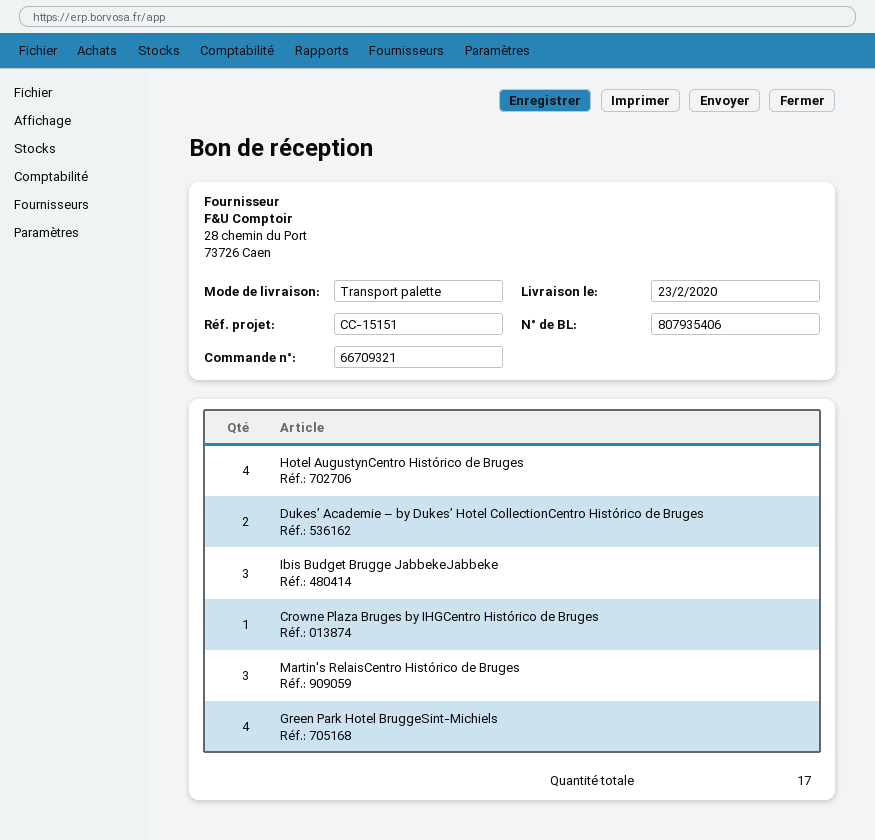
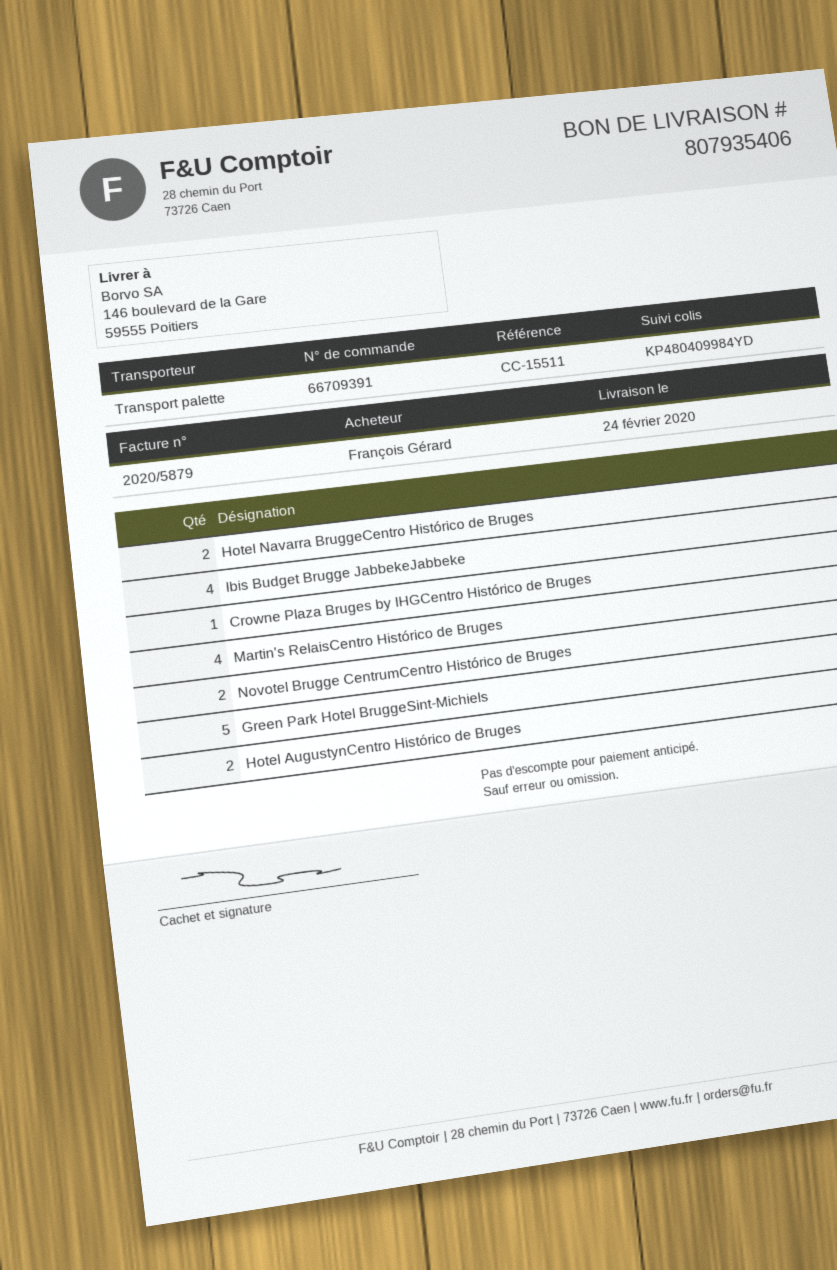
order number: 66709321 -> 66709391
delivery date: 2020-02-23 -> 2020-02-24
reference: CC-15151 -> CC-15511
Hotel AugustynCentro Histórico de Bruges: 4 -> 2
Dukes’ Academie – by Dukes’ Hotel CollectionCentro Histórico de Bruges: 2 -> none
Ibis Budget Brugge JabbekeJabbeke: 3 -> 4
Martin's RelaisCentro Histórico de Bruges: 3 -> 4
Green Park Hotel BruggeSint-Michiels: 4 -> 5
Hotel Navarra BruggeCentro Histórico de Bruges: none -> 2
Novotel Brugge CentrumCentro Histórico de Bruges: none -> 2

